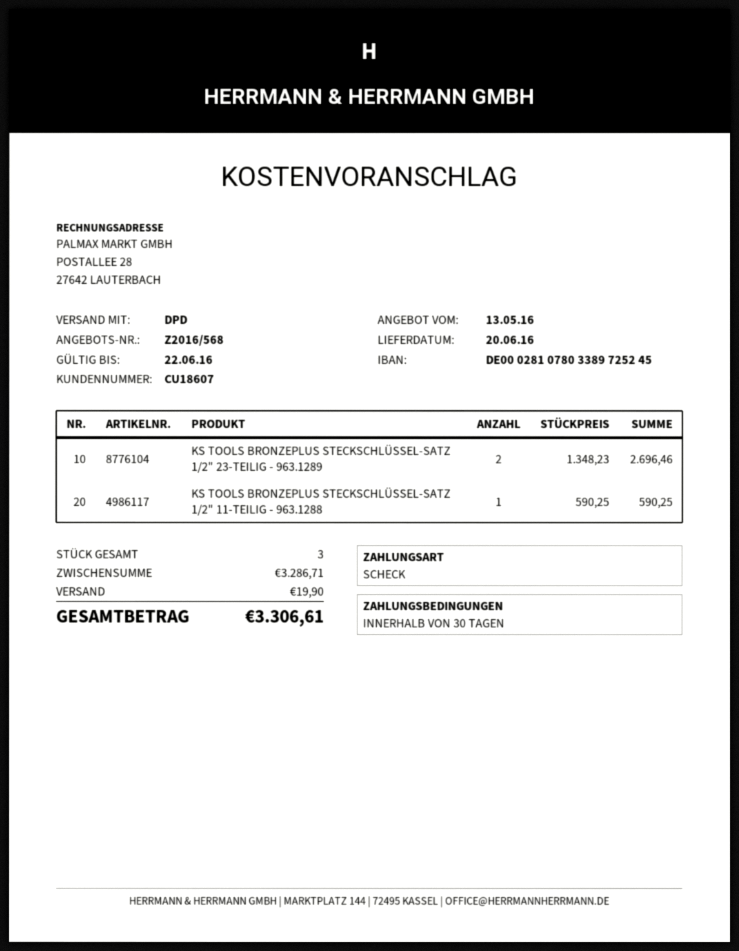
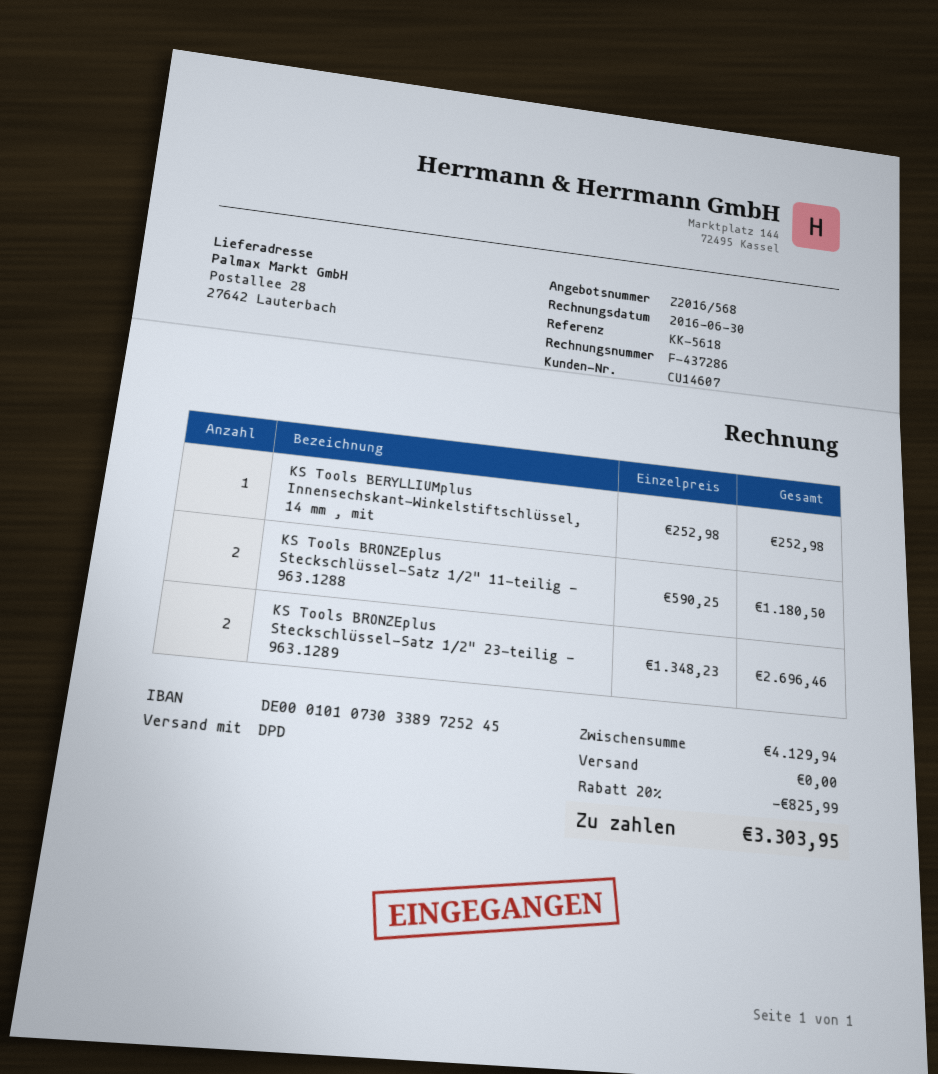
customer number: CU18607 -> CU14607
bank account: DE00028107803389725245 -> DE00010107303389725245
KS TOOLS BRONZEPLUS STECKSCHLÜSSEL-SATZ 1/2" 11-TEILIG - 963.1288: 1 x 590.25 = 590.25 -> 2 x 590.25 = 1180.50
KS Tools BERYLLIUMplus Innensechskant-Winkelstiftschlüssel, 14 mm , mit: none -> 1 x 252.98 = 252.98
subtotal: 3286.71 -> 4129.94
discount: none -> 20% = 825.99
shipping: 19.90 -> 0.00
total: 3306.61 -> 3303.95

